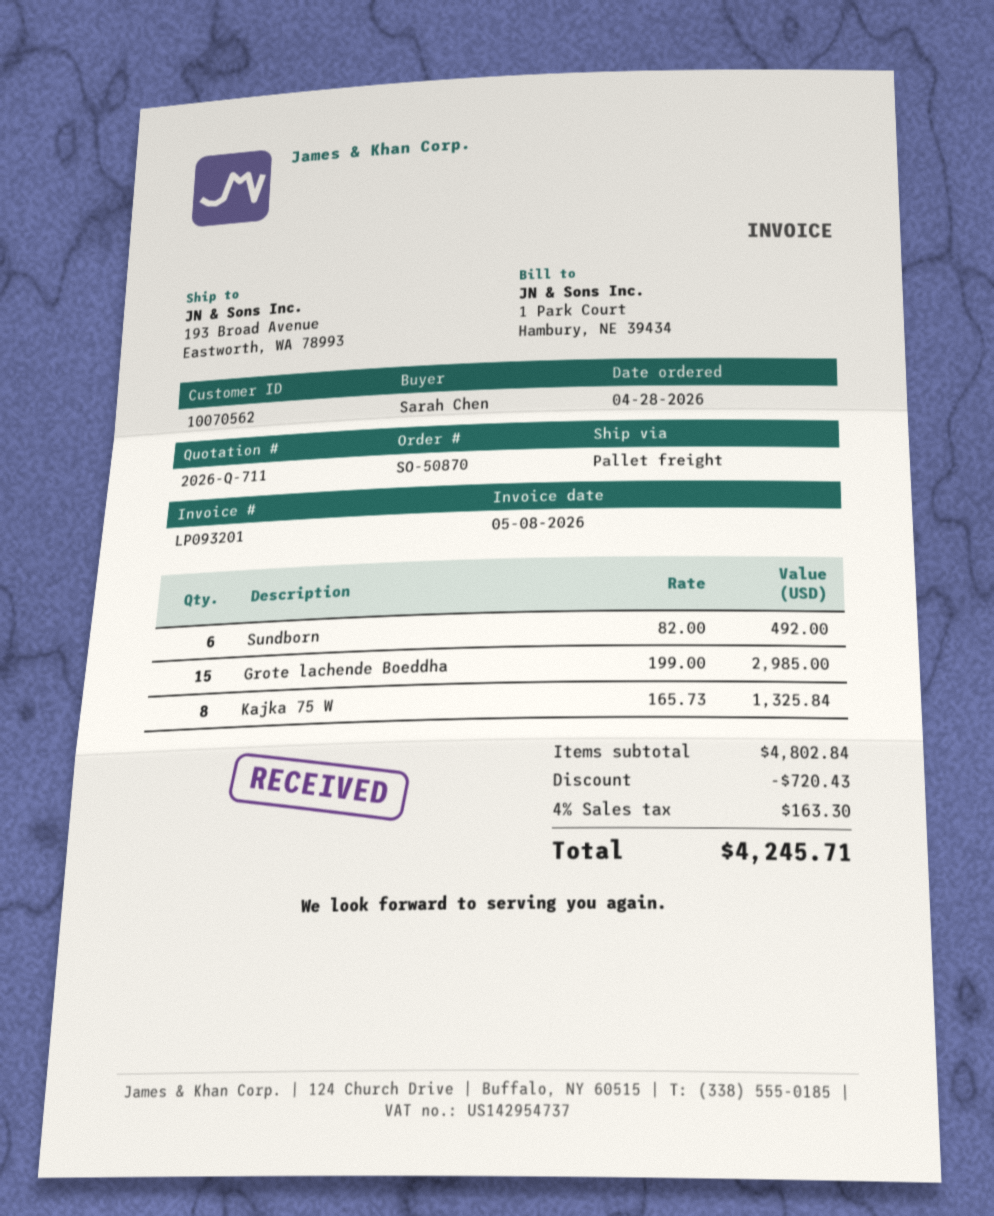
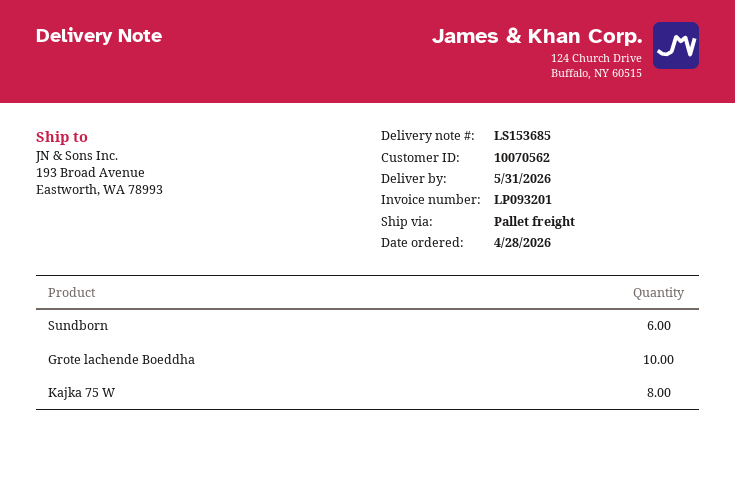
Grote lachende Boeddha: 15 -> 10

